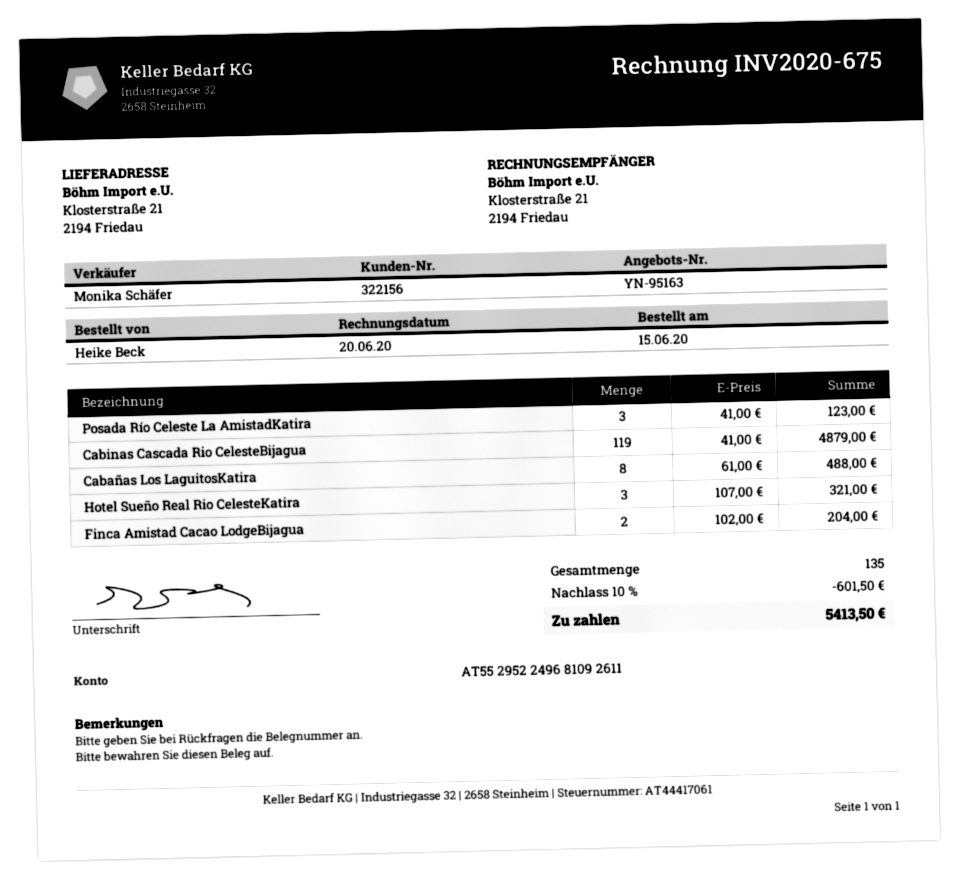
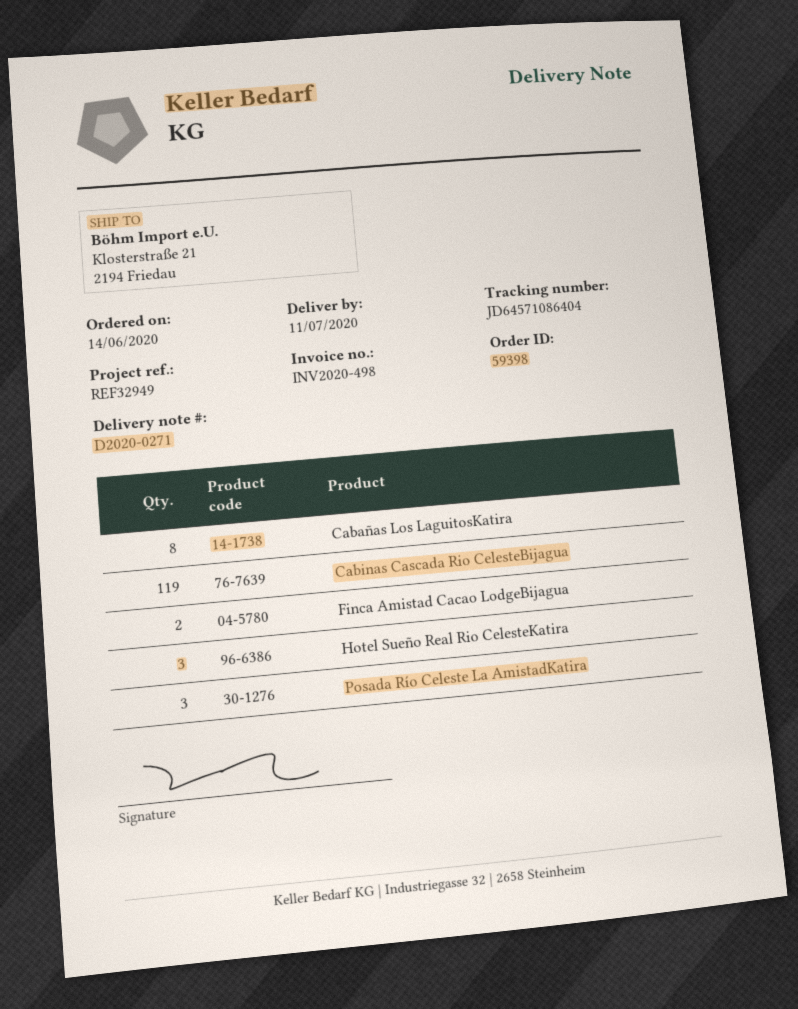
order date: 2020-06-15 -> 2020-06-14
invoice number: INV2020-675 -> INV2020-498

